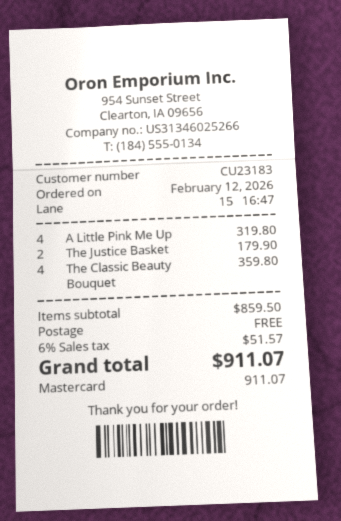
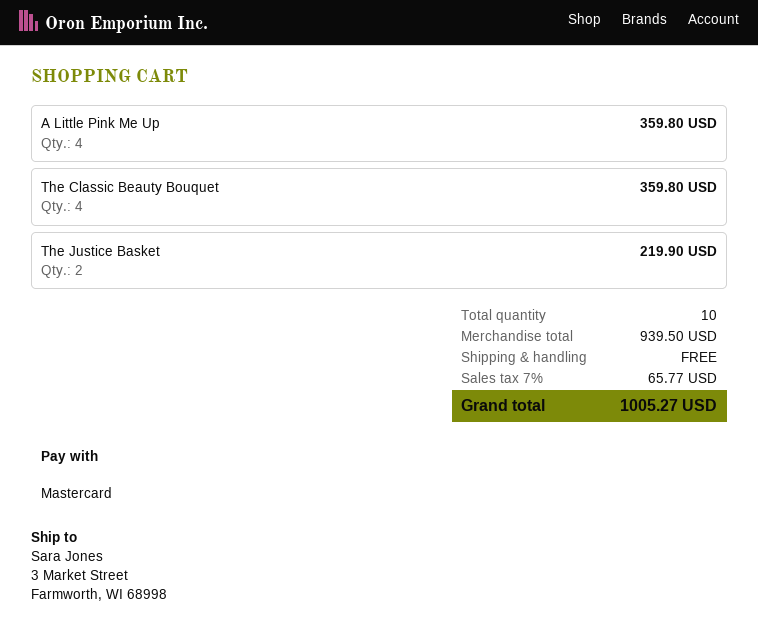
A Little Pink Me Up: 4 for 319.80 -> 4 for 359.80
The Justice Basket: 2 for 179.90 -> 2 for 219.90
subtotal: 859.50 -> 939.50
tax: 6% = 51.57 -> 7% = 65.77
total: 911.07 -> 1005.27

